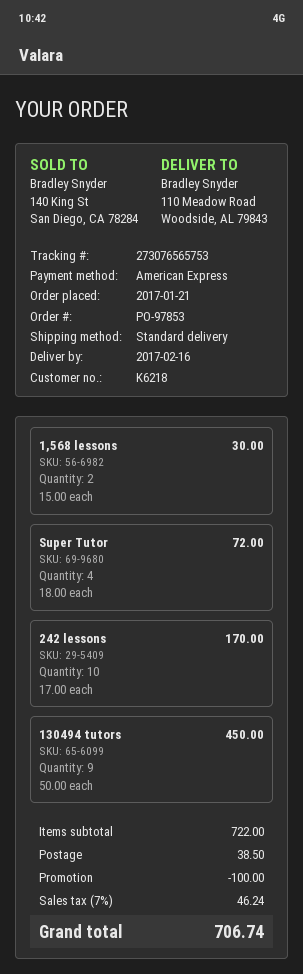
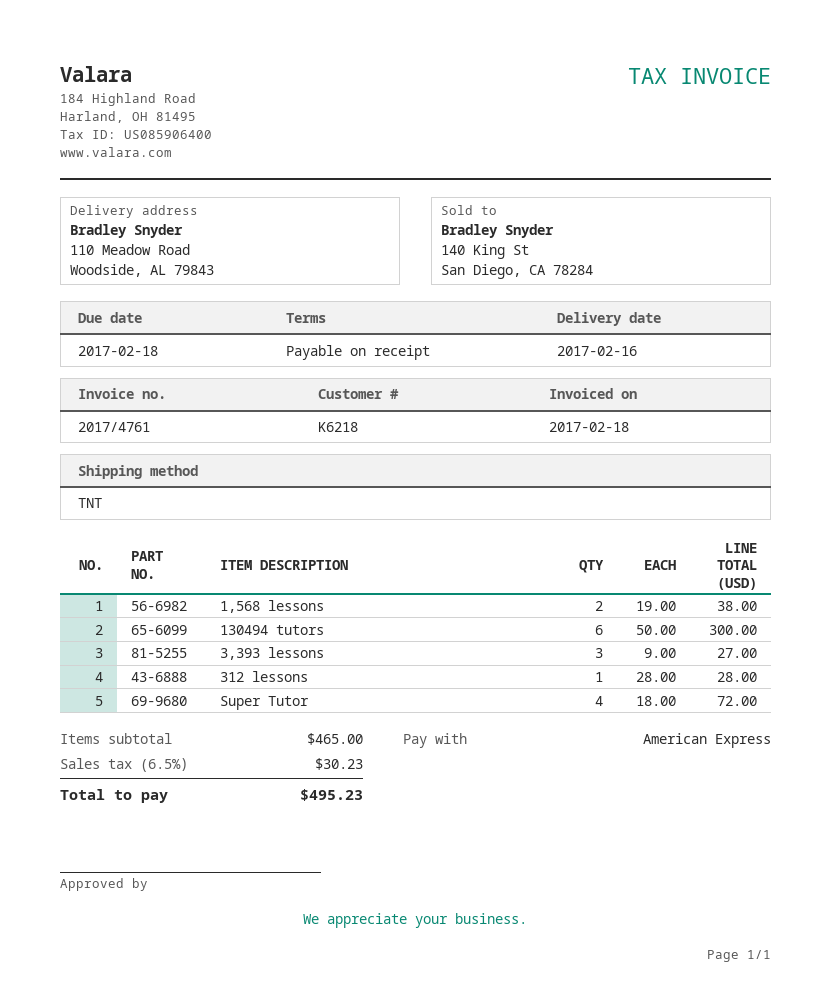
shipping method: standard -> TNT
1,568 lessons: 2 x 15.00 = 30.00 -> 2 x 19.00 = 38.00
242 lessons: 10 x 17.00 = 170.00 -> none
130494 tutors: 9 x 50.00 = 450.00 -> 6 x 50.00 = 300.00
3,393 lessons: none -> 3 x 9.00 = 27.00
312 lessons: none -> 1 x 28.00 = 28.00
subtotal: 722.00 -> 465.00
discount: 100.00 -> none
shipping: 38.50 -> none
tax: 7% = 46.24 -> 6.5% = 30.23
total: 706.74 -> 495.23

